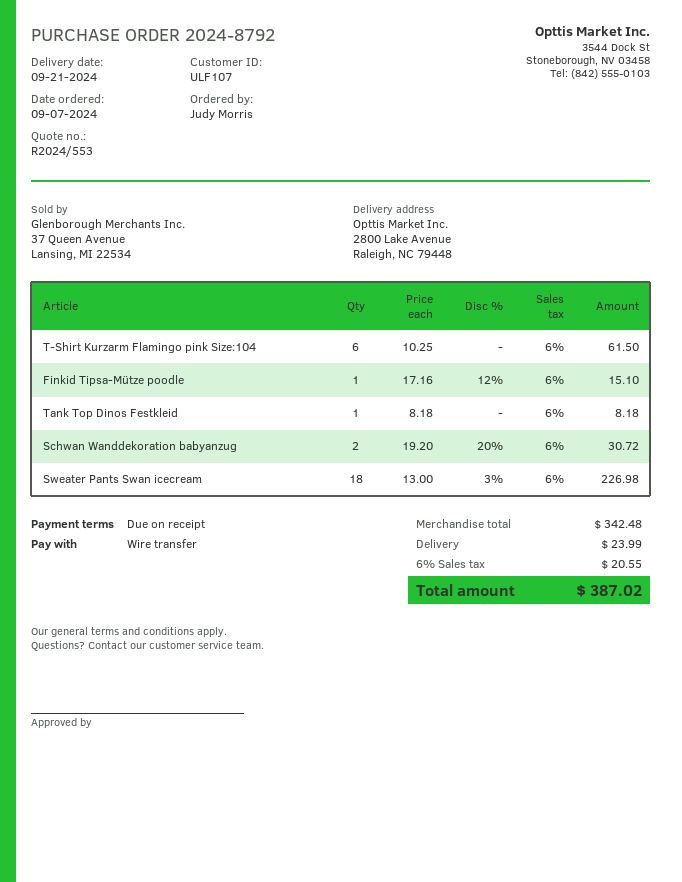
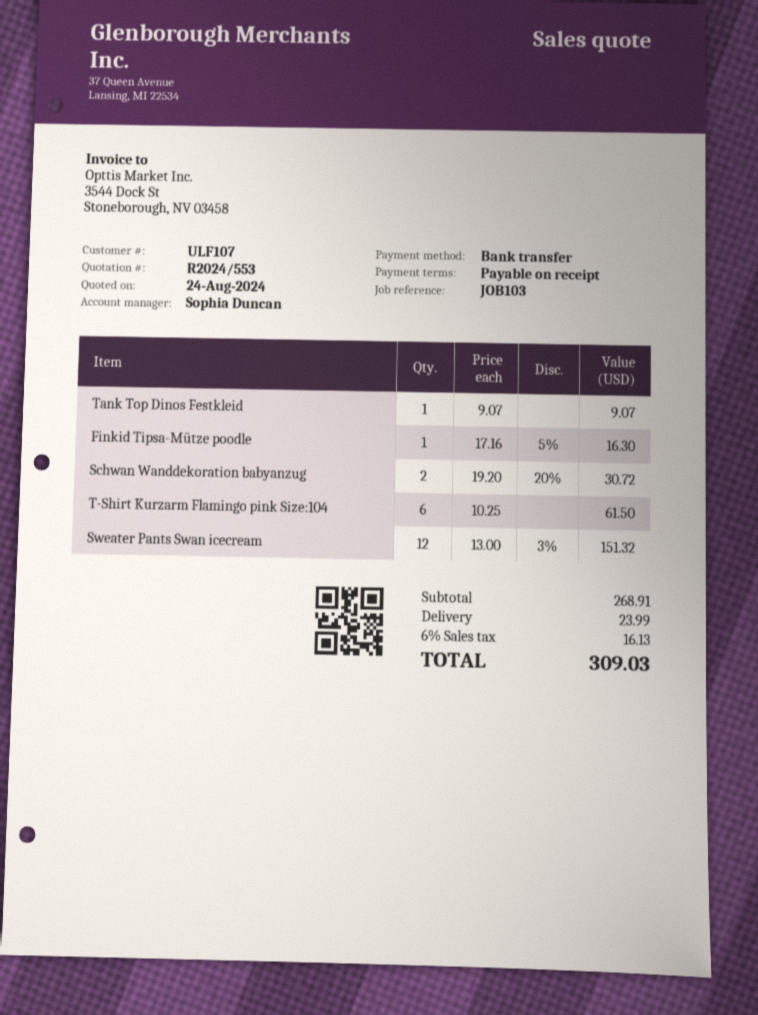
Finkid Tipsa-Mütze poodle: 1 x 17.16 - 12% = 15.10 -> 1 x 17.16 - 5% = 16.30
Tank Top Dinos Festkleid: 1 x 8.18 = 8.18 -> 1 x 9.07 = 9.07
Sweater Pants Swan icecream: 18 x 13.00 - 3% = 226.98 -> 12 x 13.00 - 3% = 151.32
subtotal: 342.48 -> 268.91
tax: 6% = 20.55 -> 6% = 16.13
total: 387.02 -> 309.03

